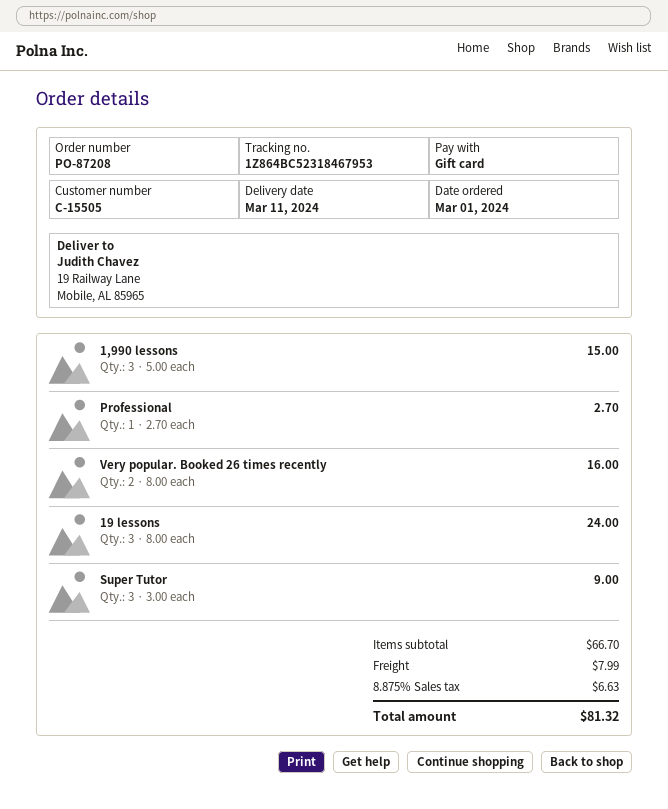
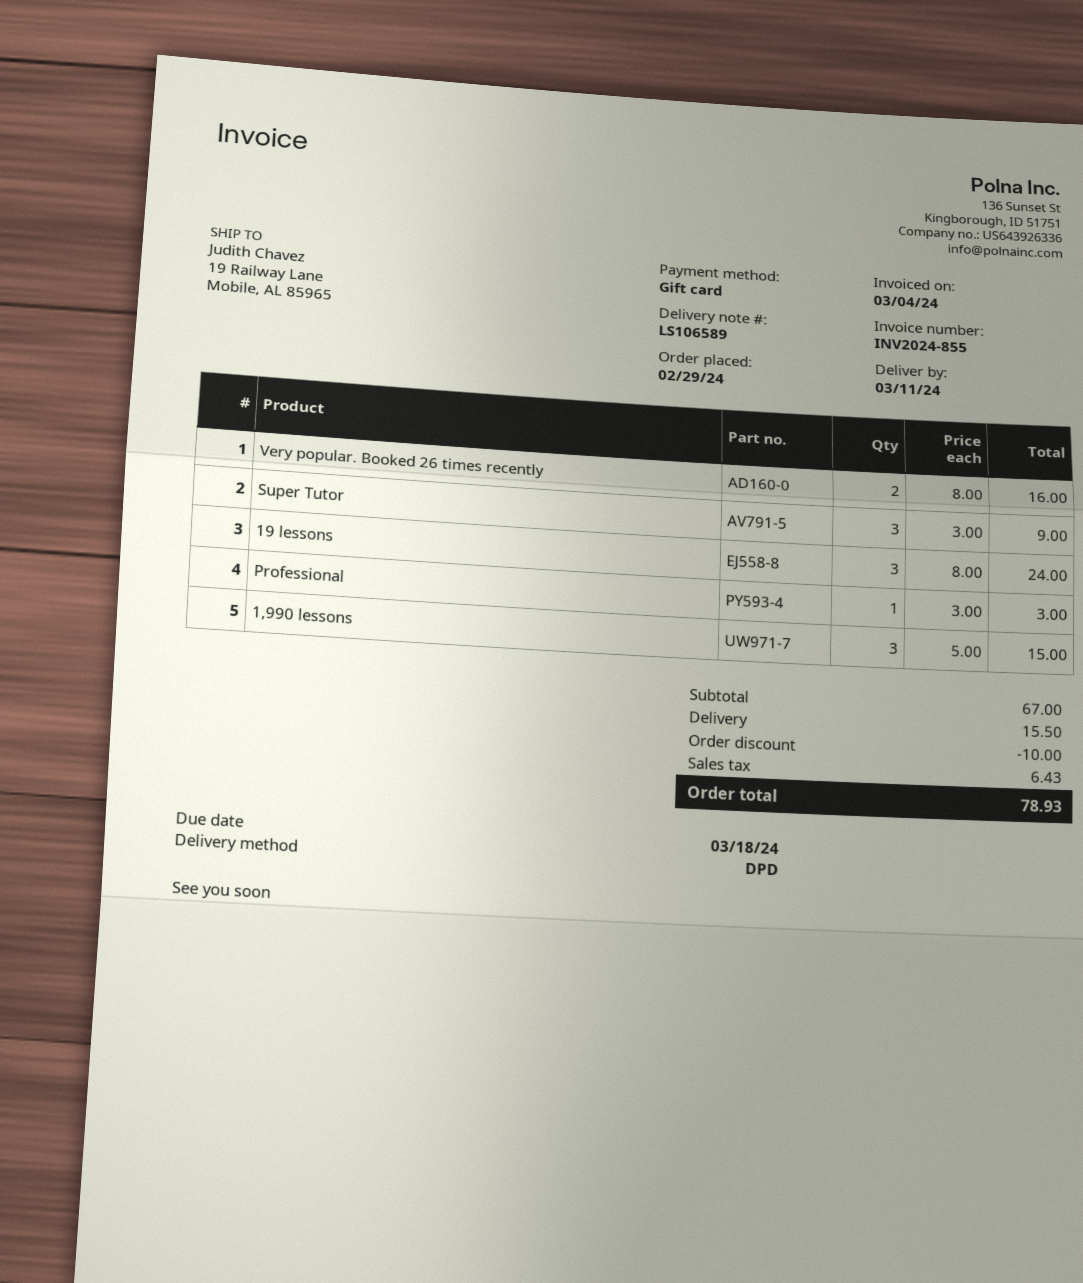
order date: 2024-03-01 -> 2024-02-29
Professional: 1 x 2.70 = 2.70 -> 1 x 3.00 = 3.00
subtotal: 66.70 -> 67.00
discount: none -> 10.00
shipping: 7.99 -> 15.50
tax: 6.63 -> 6.43
total: 81.32 -> 78.93

